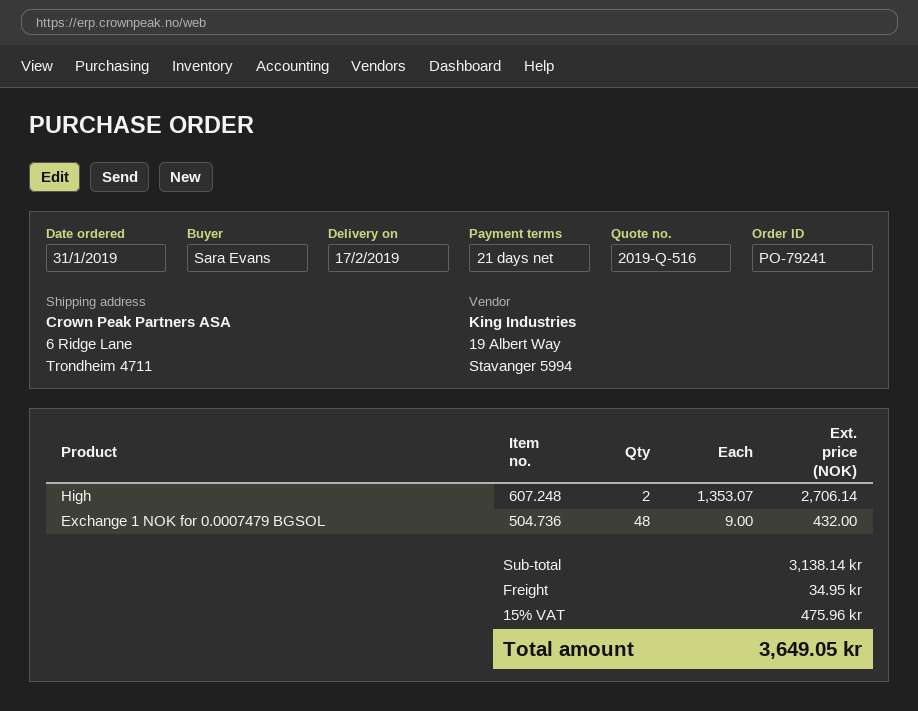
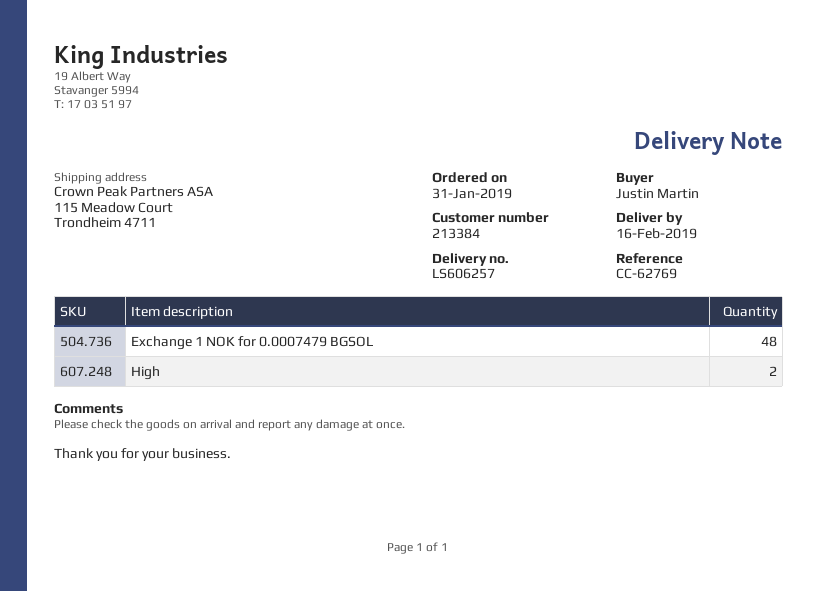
delivery date: 2019-02-17 -> 2019-02-16
ordered by: Sara Evans -> Justin Martin
ship to: 6 Ridge Lane, Trondheim 4711 -> 115 Meadow Court, Trondheim 4711

